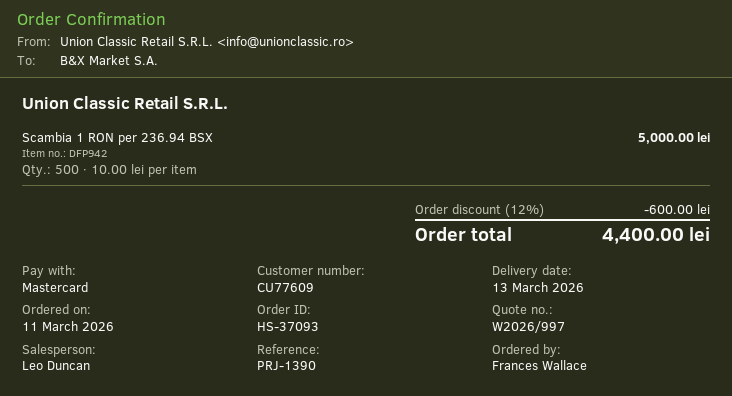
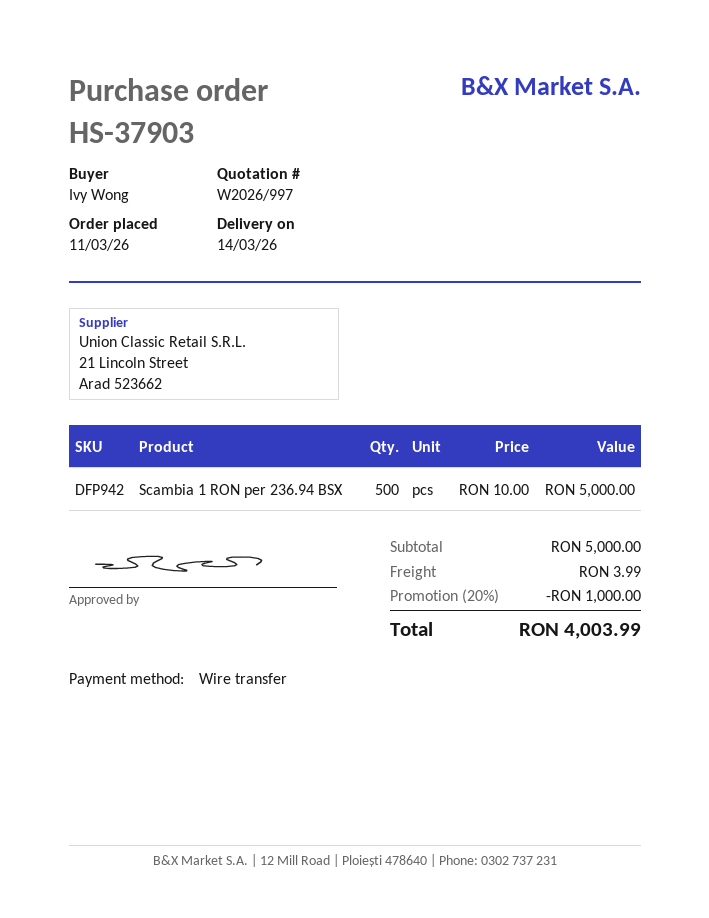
order number: HS-37093 -> HS-37903
delivery date: 2026-03-13 -> 2026-03-14
ordered by: Frances Wallace -> Ivy Wong
payment method: Mastercard -> bank transfer
discount: 12% = 600.00 -> 20% = 1000.00
shipping: none -> 3.99
total: 4400.00 -> 4003.99

